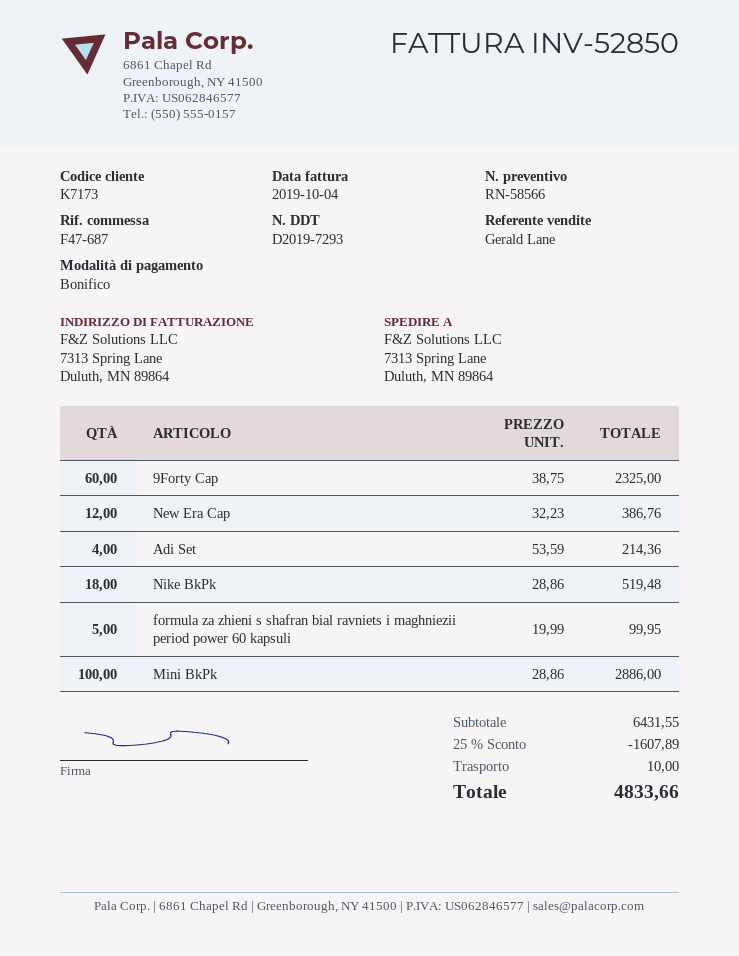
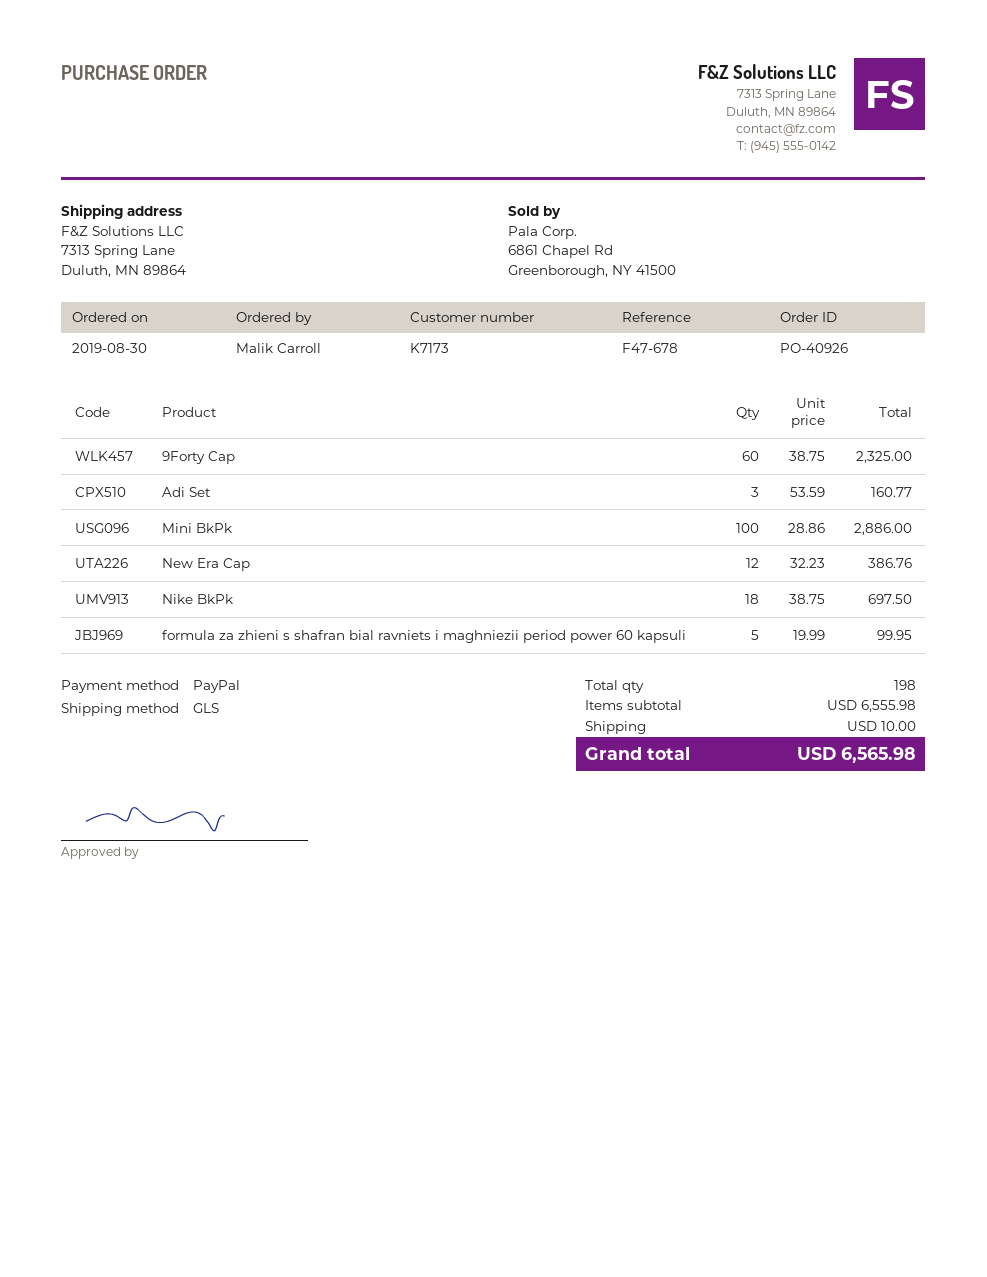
reference: F47-687 -> F47-678
payment method: bank transfer -> PayPal
Adi Set: 4 x 53.59 = 214.36 -> 3 x 53.59 = 160.77
Nike BkPk: 18 x 28.86 = 519.48 -> 18 x 38.75 = 697.50
subtotal: 6431.55 -> 6555.98
discount: 25% = 1607.89 -> none
total: 4833.66 -> 6565.98

